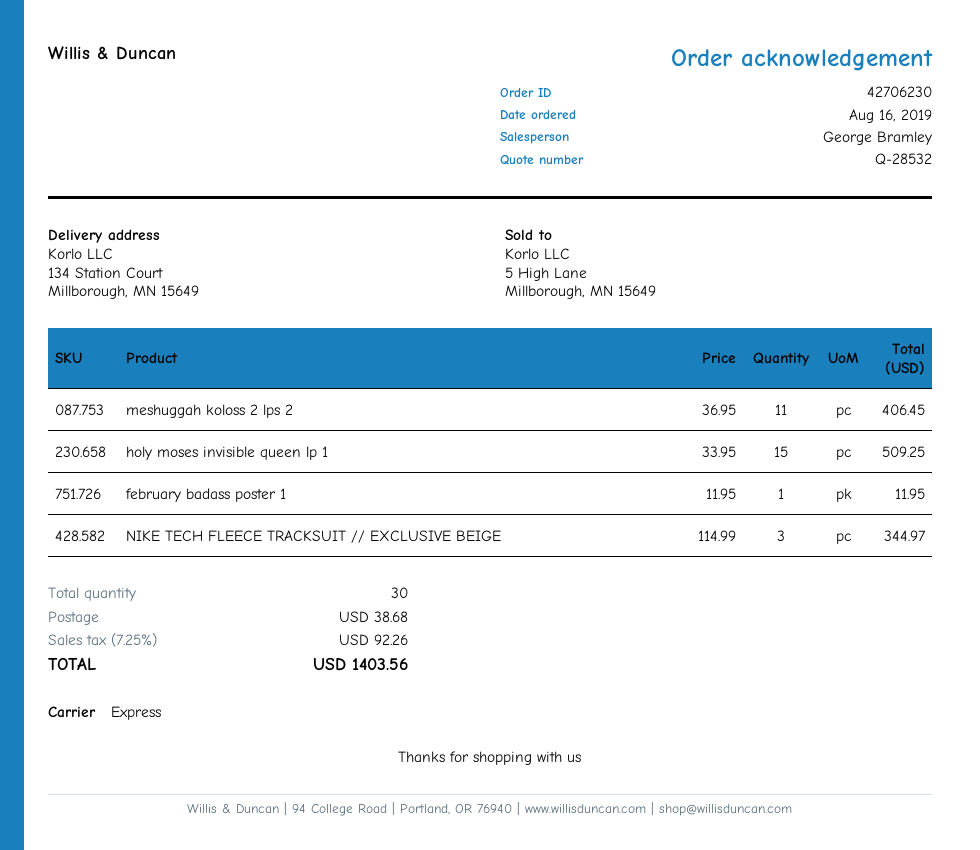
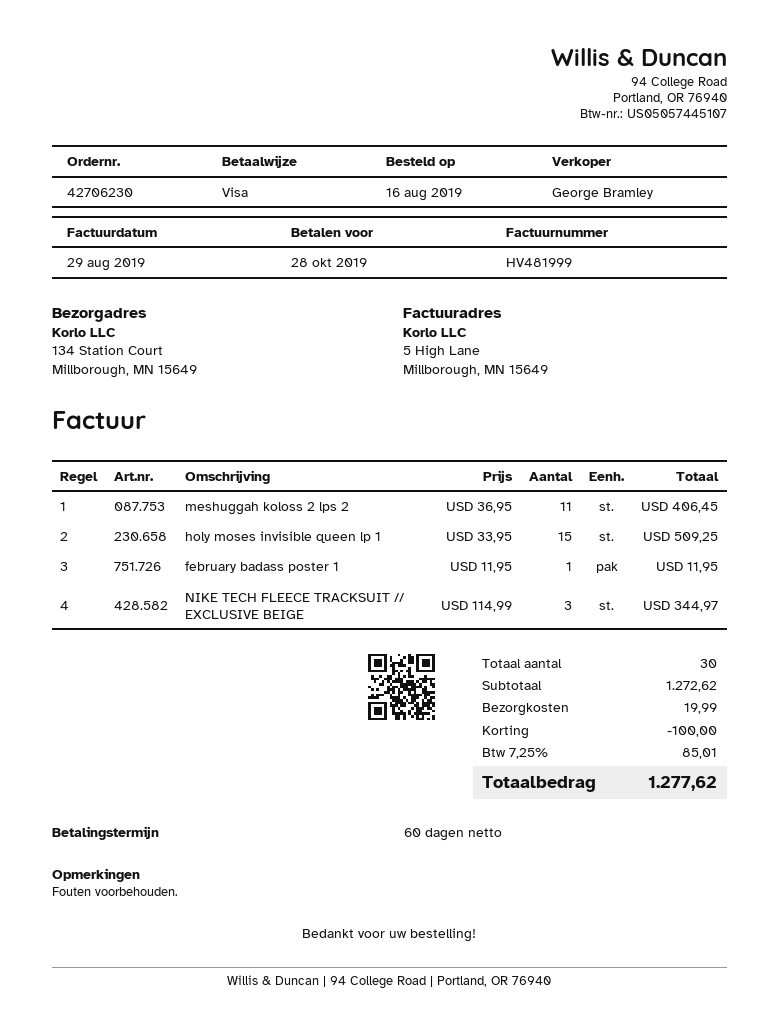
discount: none -> 100.00
shipping: 38.68 -> 19.99
tax: 7.25% = 92.26 -> 7.25% = 85.01
total: 1403.56 -> 1277.62

